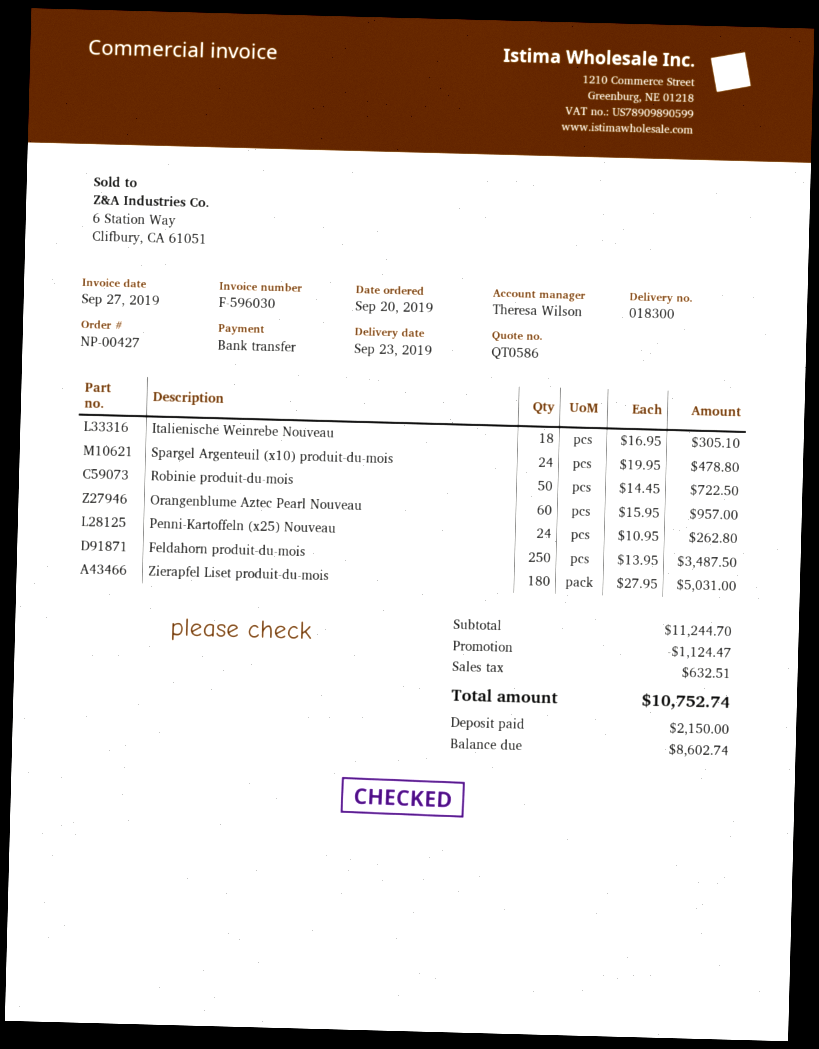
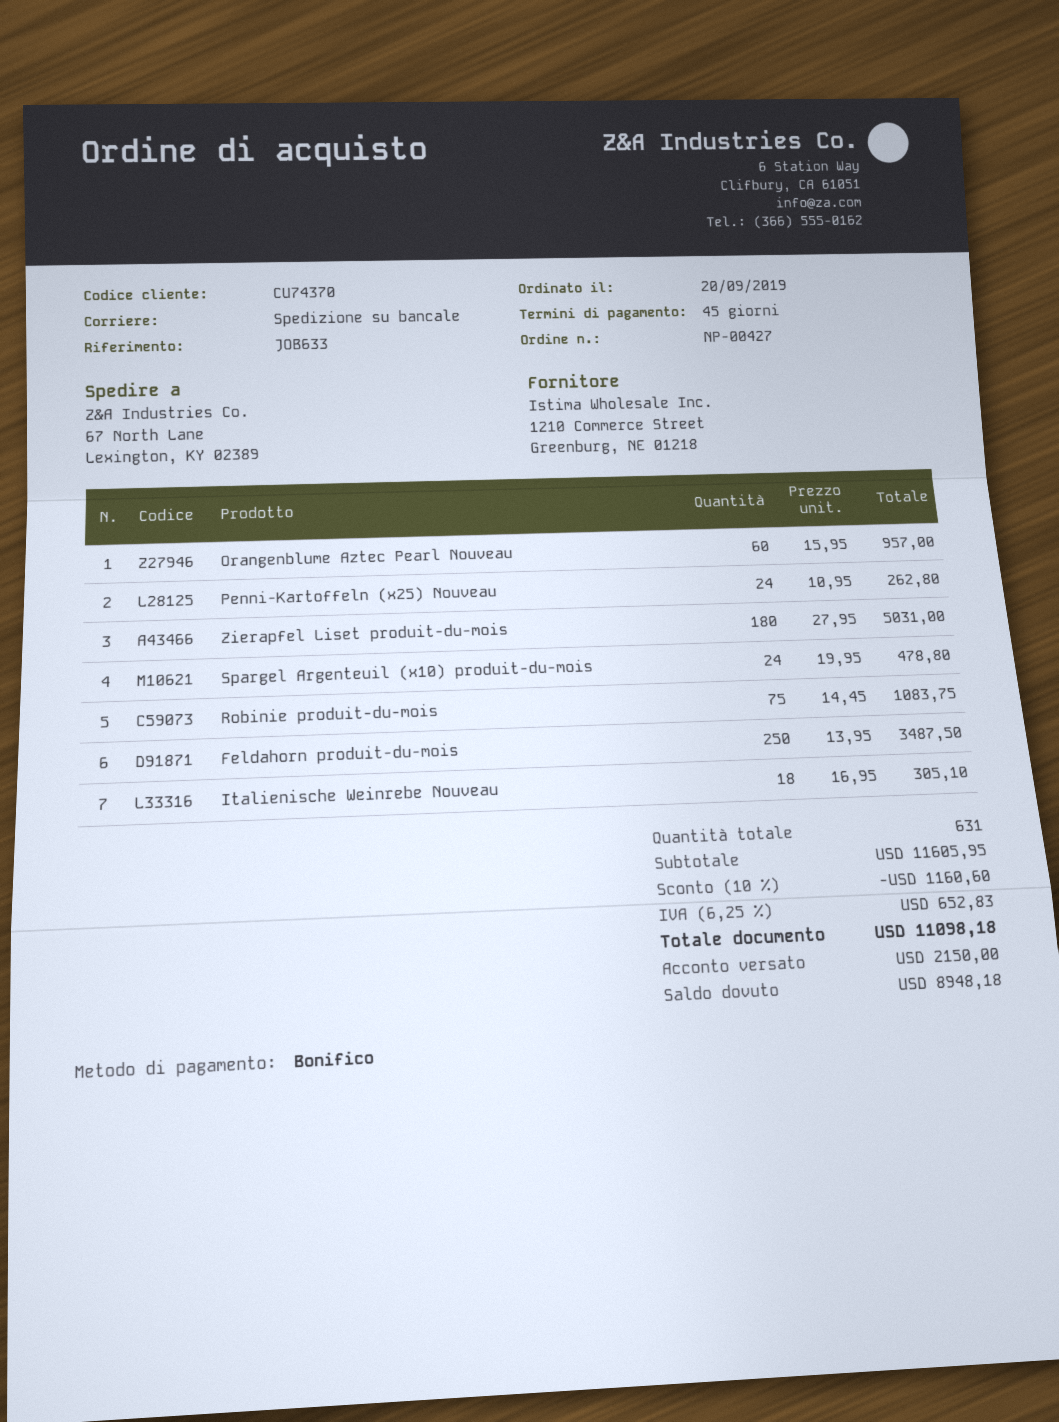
Robinie produit-du-mois: 50 x 14.45 = 722.50 -> 75 x 14.45 = 1083.75
subtotal: 11244.70 -> 11605.95
discount: 1124.47 -> 1160.60
tax: 632.51 -> 652.83
total: 10752.74 -> 11098.18
balance: 8602.74 -> 8948.18

